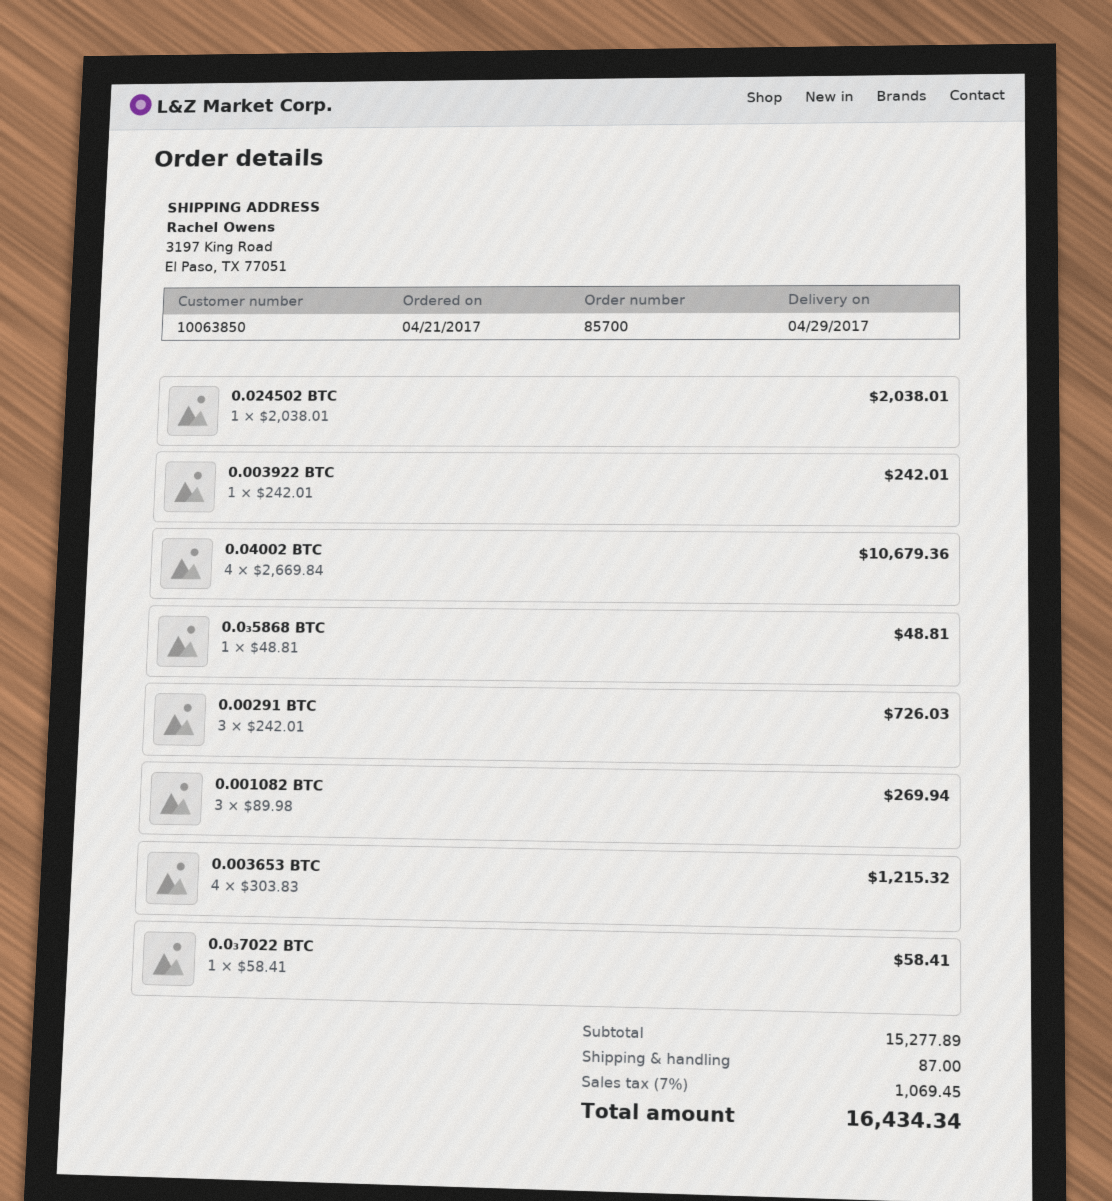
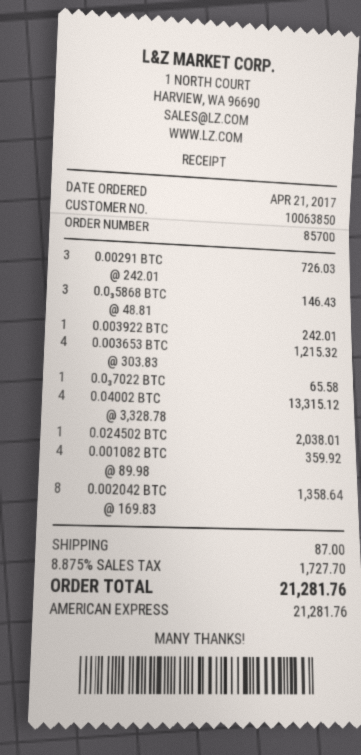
0.04002 BTC: 4 x 2669.84 = 10679.36 -> 4 x 3328.78 = 13315.12
0.0₃5868 BTC: 1 x 48.81 = 48.81 -> 3 x 48.81 = 146.43
0.001082 BTC: 3 x 89.98 = 269.94 -> 4 x 89.98 = 359.92
0.0₃7022 BTC: 1 x 58.41 = 58.41 -> 1 x 65.58 = 65.58
0.002042 BTC: none -> 8 x 169.83 = 1358.64
tax: 7% = 1069.45 -> 8.875% = 1727.70
total: 16434.34 -> 21281.76

